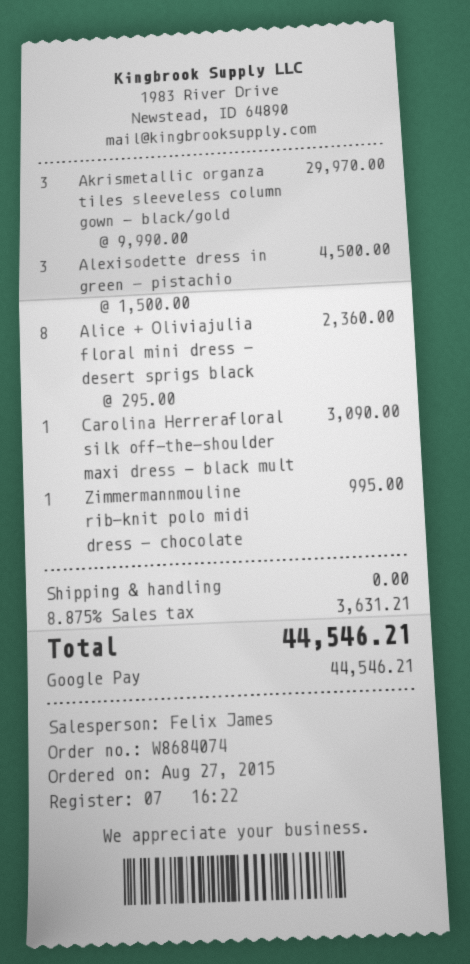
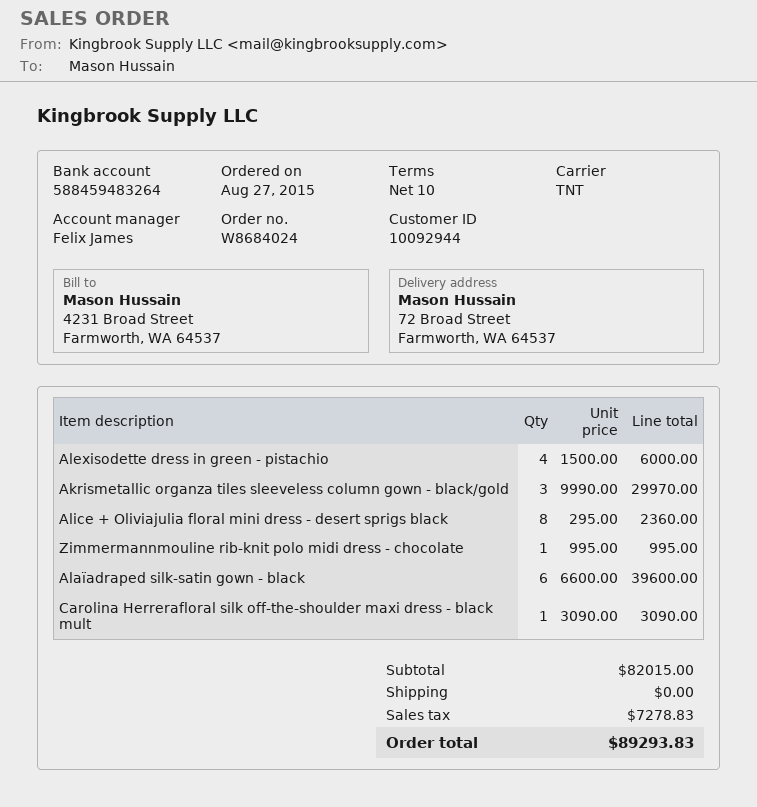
order number: W8684074 -> W8684024
Alexisodette dress in green - pistachio: 3 x 1500.00 = 4500.00 -> 4 x 1500.00 = 6000.00
Alaïadraped silk-satin gown - black: none -> 6 x 6600.00 = 39600.00
tax: 3631.21 -> 7278.83
total: 44546.21 -> 89293.83

